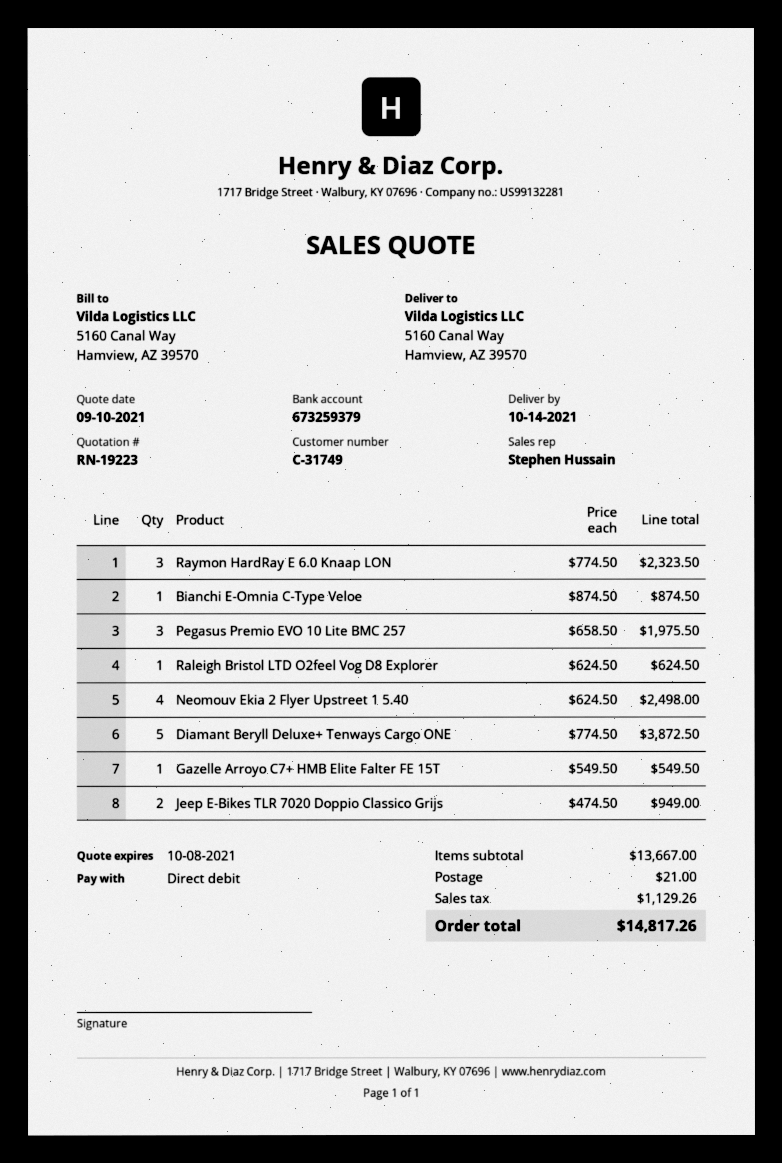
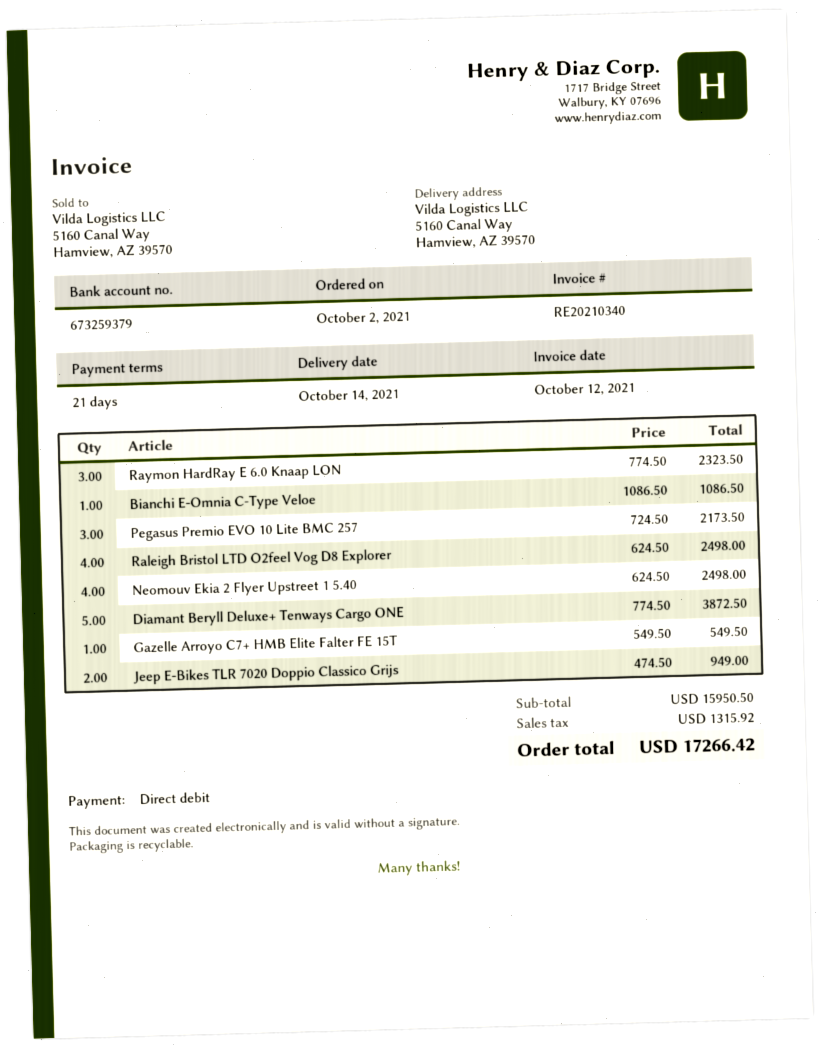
Bianchi E-Omnia C-Type Veloe: 1 x 874.50 = 874.50 -> 1 x 1086.50 = 1086.50
Pegasus Premio EVO 10 Lite BMC 257: 3 x 658.50 = 1975.50 -> 3 x 724.50 = 2173.50
Raleigh Bristol LTD O2feel Vog D8 Explorer: 1 x 624.50 = 624.50 -> 4 x 624.50 = 2498.00
subtotal: 13667.00 -> 15950.50
shipping: 21.00 -> none
tax: 1129.26 -> 1315.92
total: 14817.26 -> 17266.42

